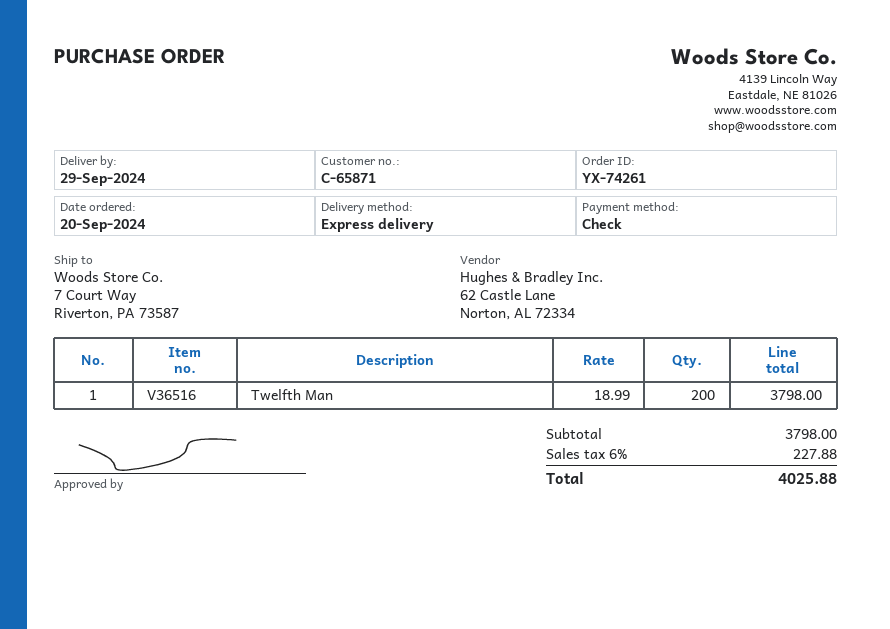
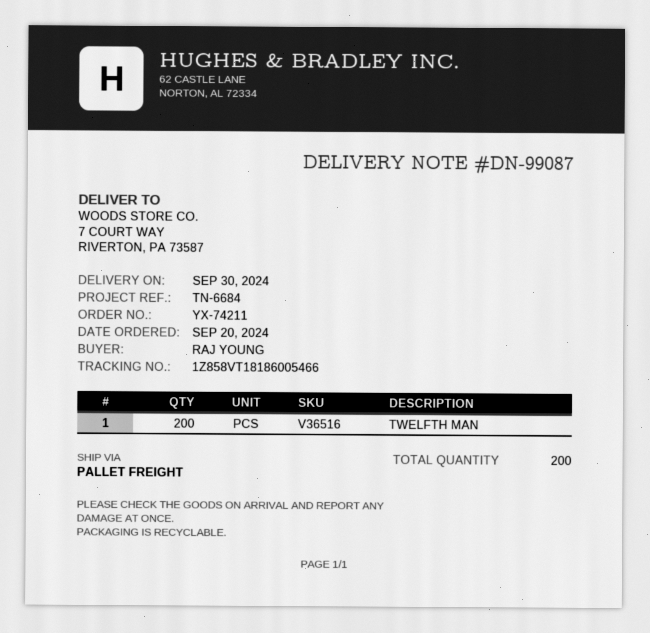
order number: YX-74261 -> YX-74211
delivery date: 2024-09-29 -> 2024-09-30
shipping method: express -> pallet freight

